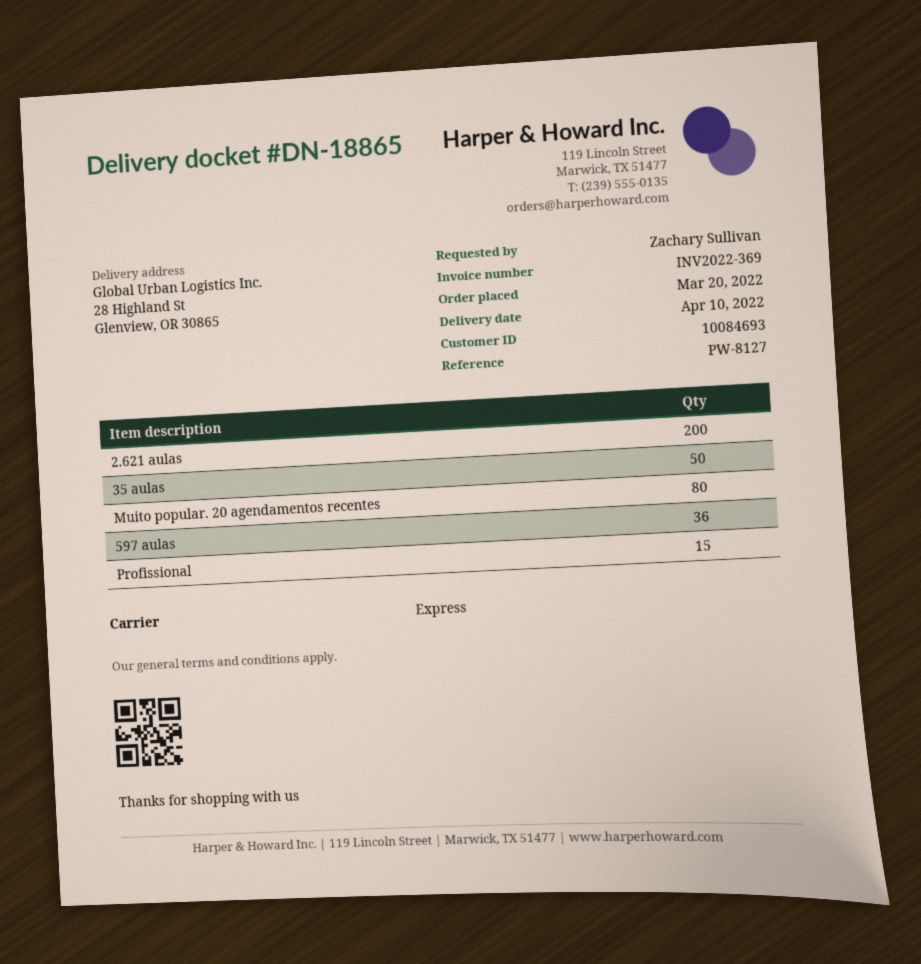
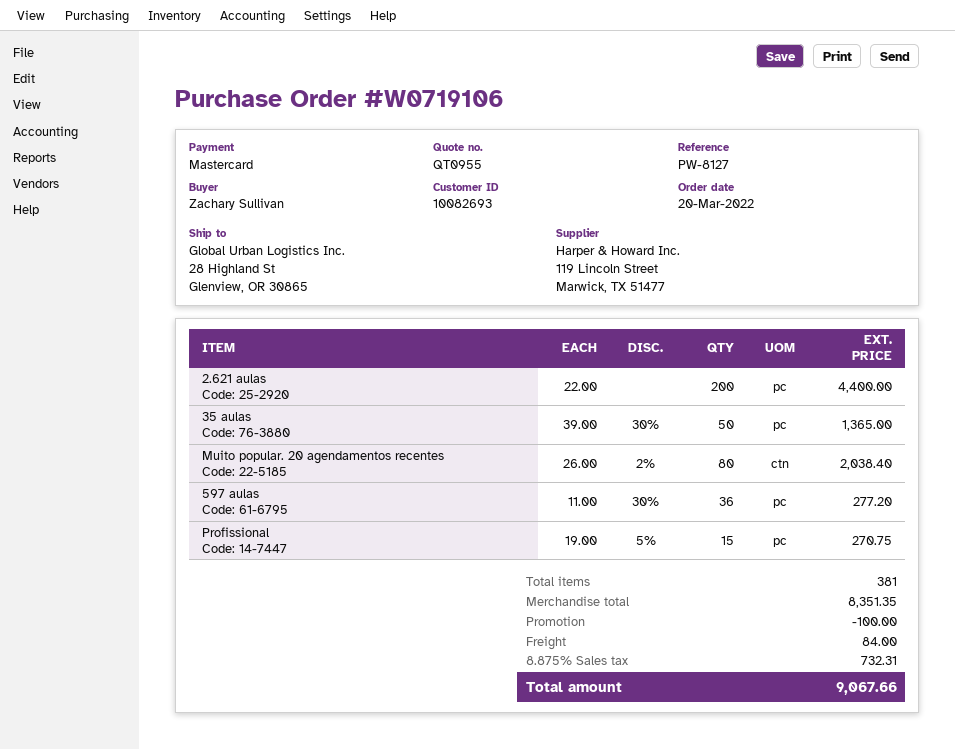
customer number: 10084693 -> 10082693

